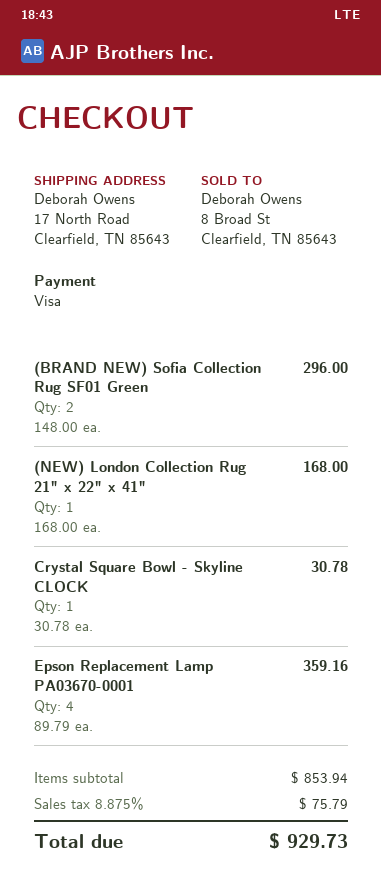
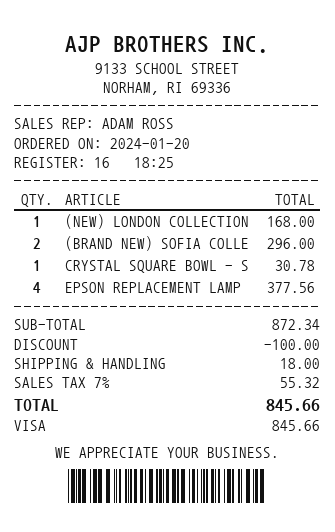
Epson Replacement Lamp PA03670-0001: 4 for 359.16 -> 4 for 377.56
subtotal: 853.94 -> 872.34
discount: none -> 100.00
shipping: none -> 18.00
tax: 8.875% = 75.79 -> 7% = 55.32
total: 929.73 -> 845.66

